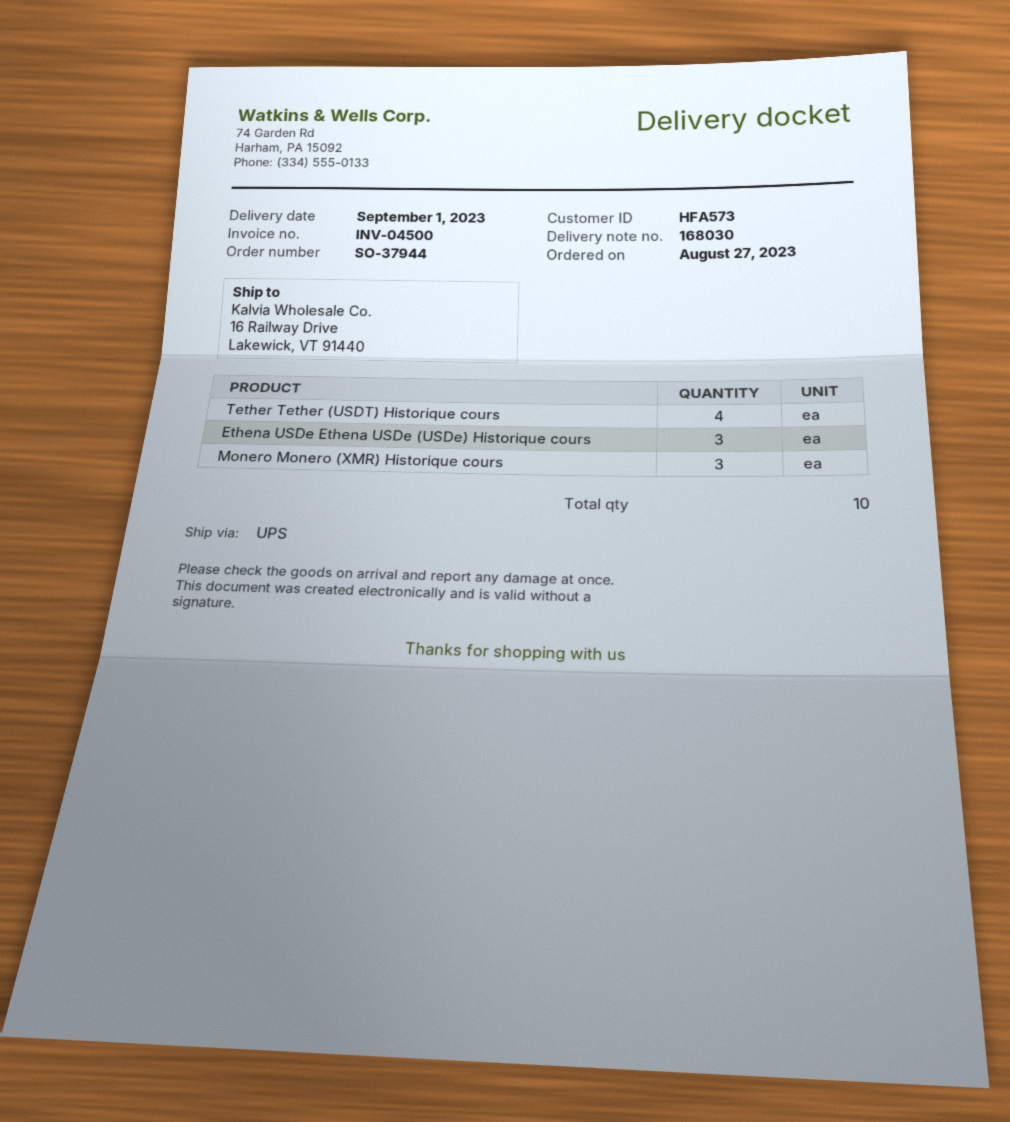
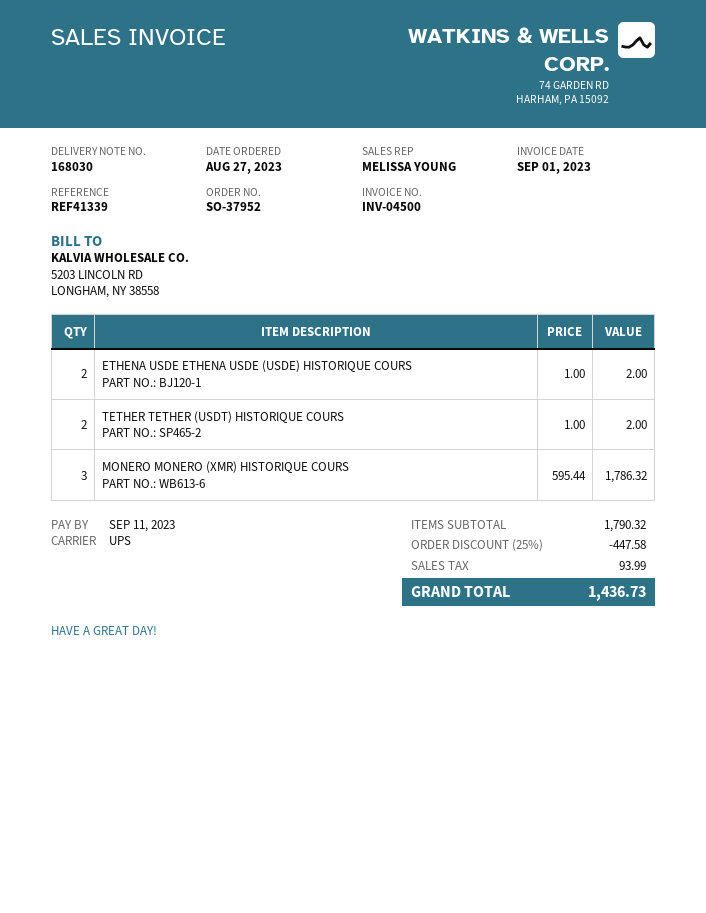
order number: SO-37944 -> SO-37952
Tether Tether (USDT) Historique cours: 4 -> 2
Ethena USDe Ethena USDe (USDe) Historique cours: 3 -> 2

